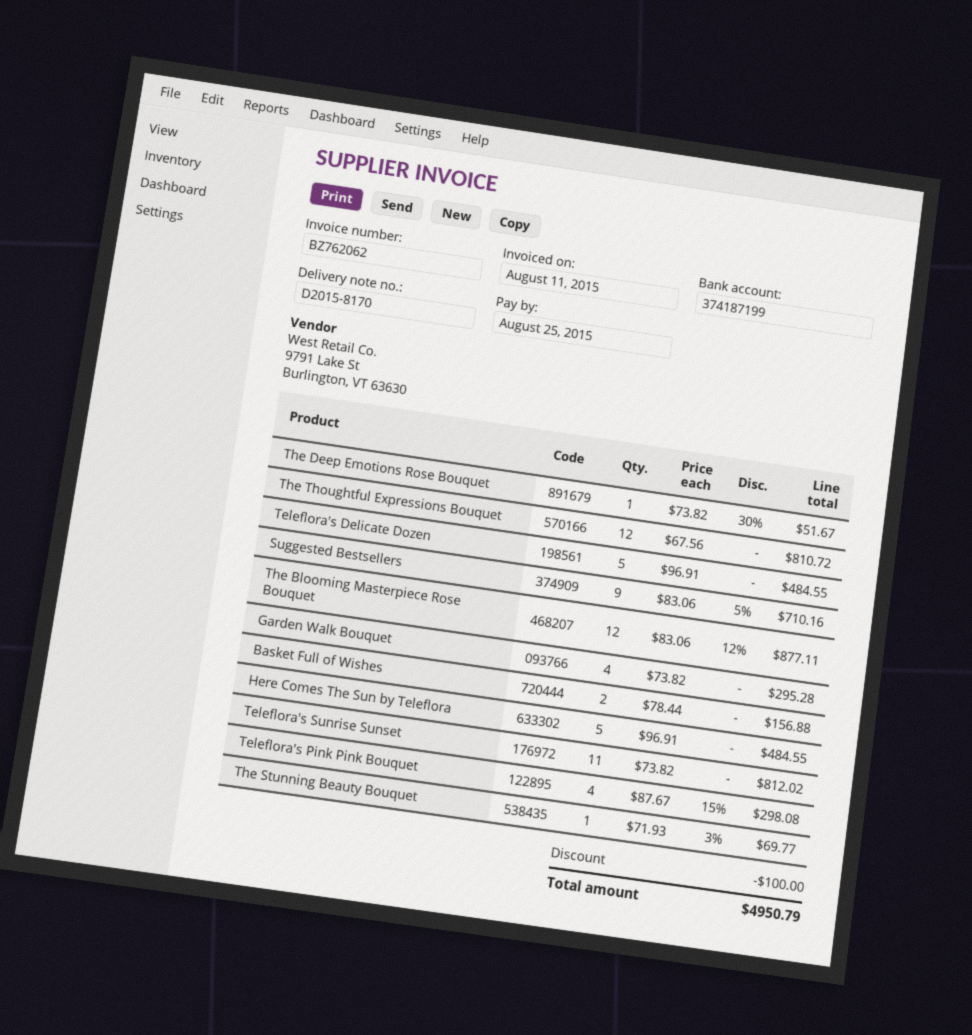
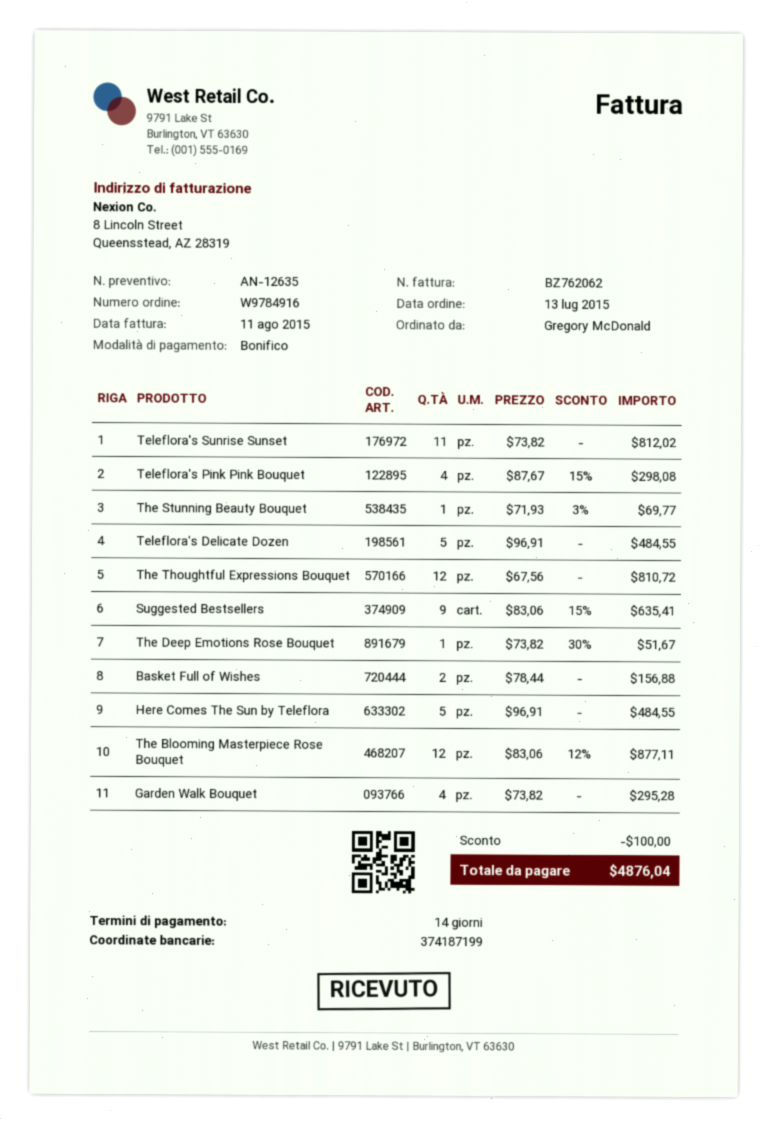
Suggested Bestsellers: 9 x 83.06 - 5% = 710.16 -> 9 x 83.06 - 15% = 635.41
total: 4950.79 -> 4876.04

